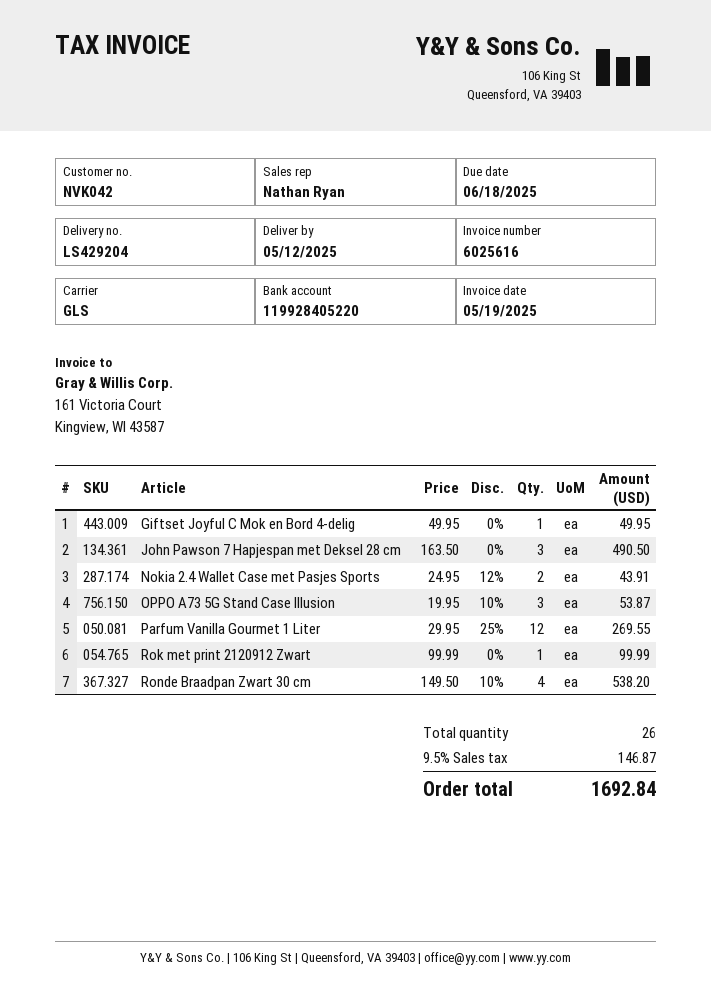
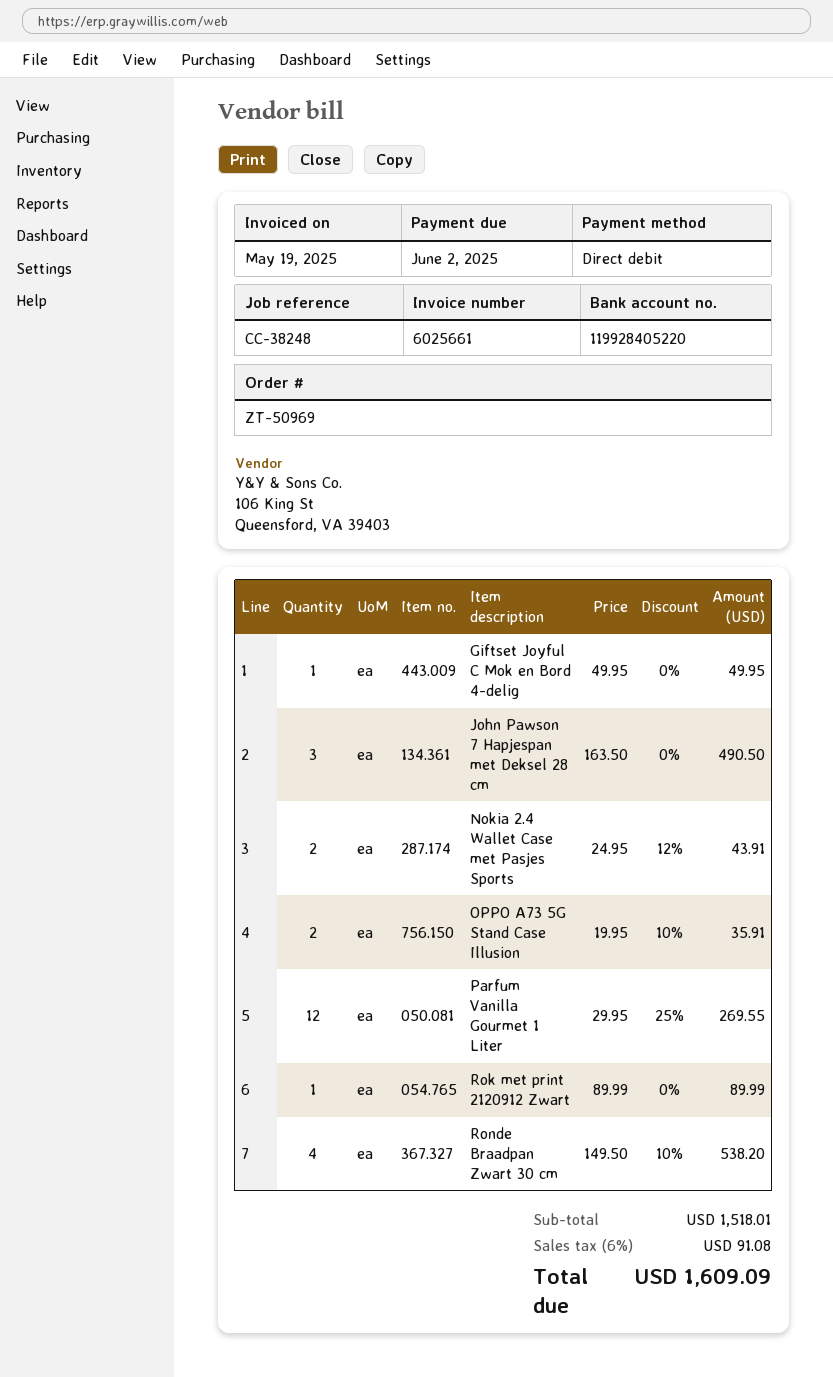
invoice number: 6025616 -> 6025661
due date: 2025-06-18 -> 2025-06-02
OPPO A73 5G Stand Case Illusion: 3 x 19.95 - 10% = 53.87 -> 2 x 19.95 - 10% = 35.91
Rok met print 2120912 Zwart: 1 x 99.99 = 99.99 -> 1 x 89.99 = 89.99
tax: 9.5% = 146.87 -> 6% = 91.08
total: 1692.84 -> 1609.09

